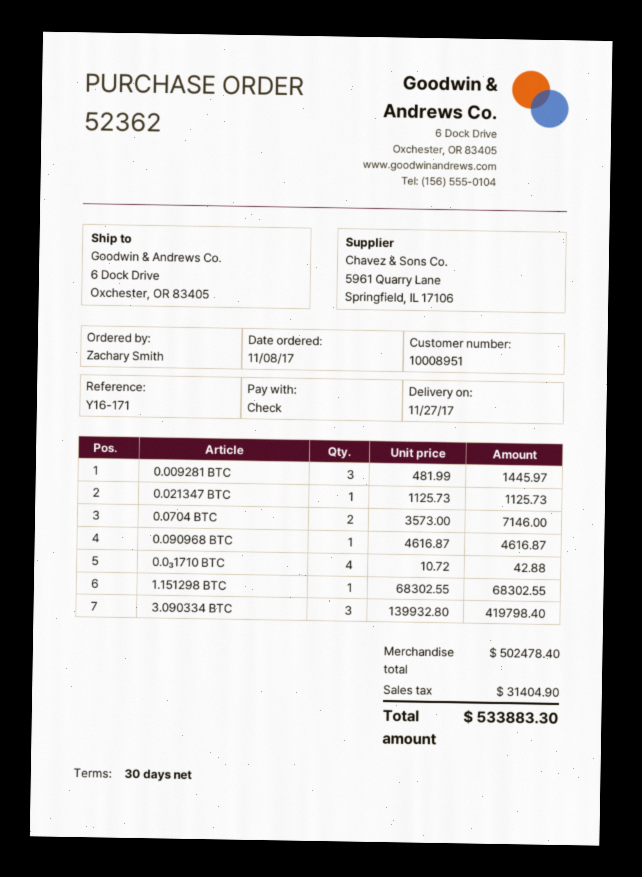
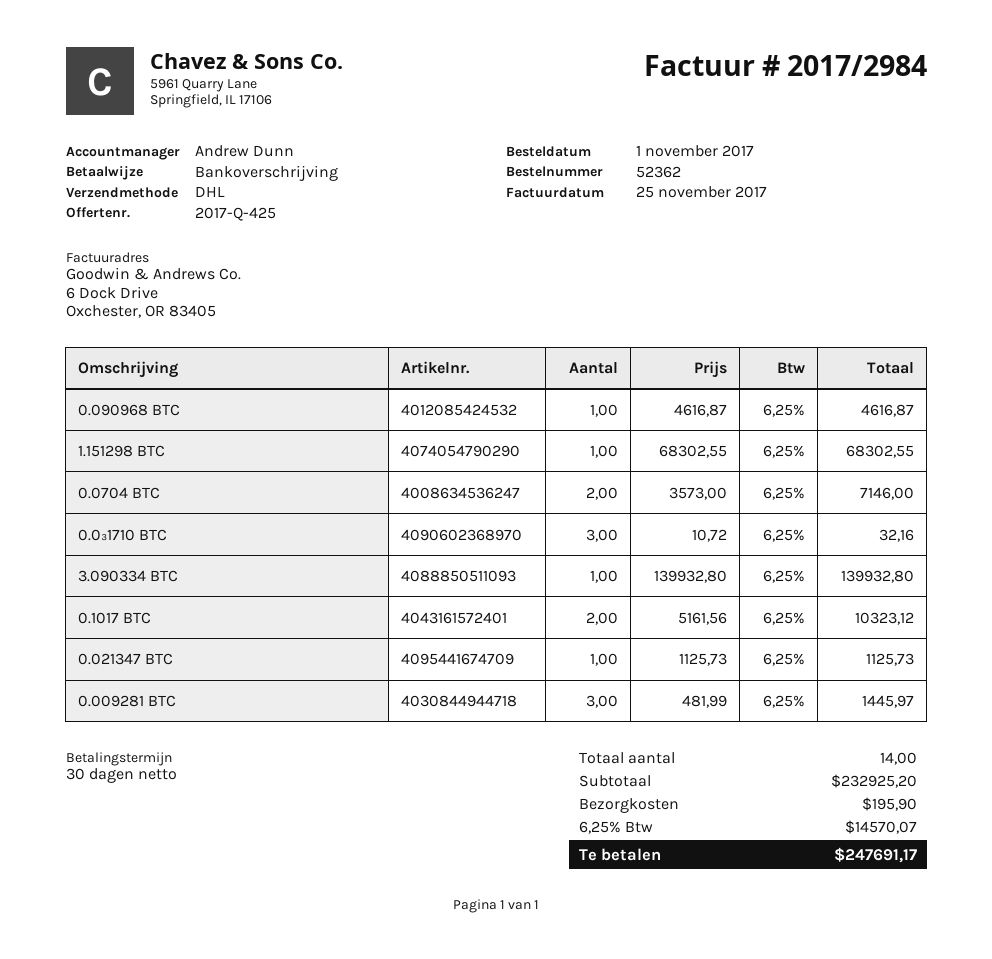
order date: 2017-11-08 -> 2017-11-01
payment method: cheque -> bank transfer
0.0₃1710 BTC: 4 x 10.72 = 42.88 -> 3 x 10.72 = 32.16
3.090334 BTC: 3 x 139932.80 = 419798.40 -> 1 x 139932.80 = 139932.80
0.1017 BTC: none -> 2 x 5161.56 = 10323.12
subtotal: 502478.40 -> 232925.20
shipping: none -> 195.90
tax: 31404.90 -> 14570.07
total: 533883.30 -> 247691.17

